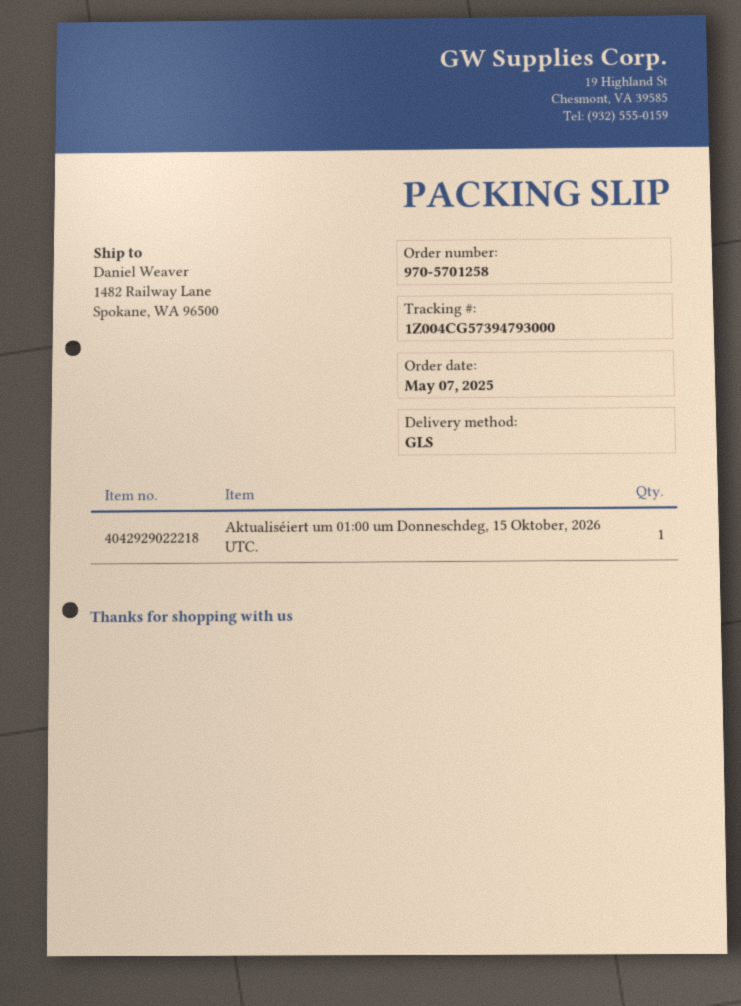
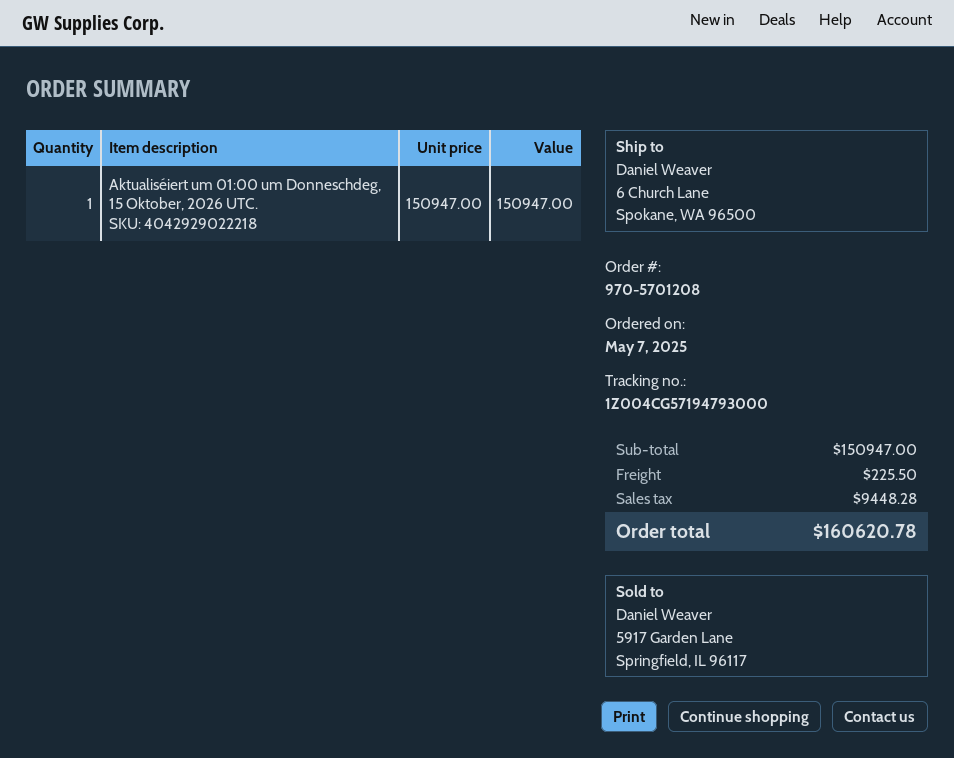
order number: 970-5701258 -> 970-5701208
tracking number: 1Z004CG57394793000 -> 1Z004CG57194793000
ship to: 1482 Railway Lane, Spokane, WA 96500 -> 6 Church Lane, Spokane, WA 96500

